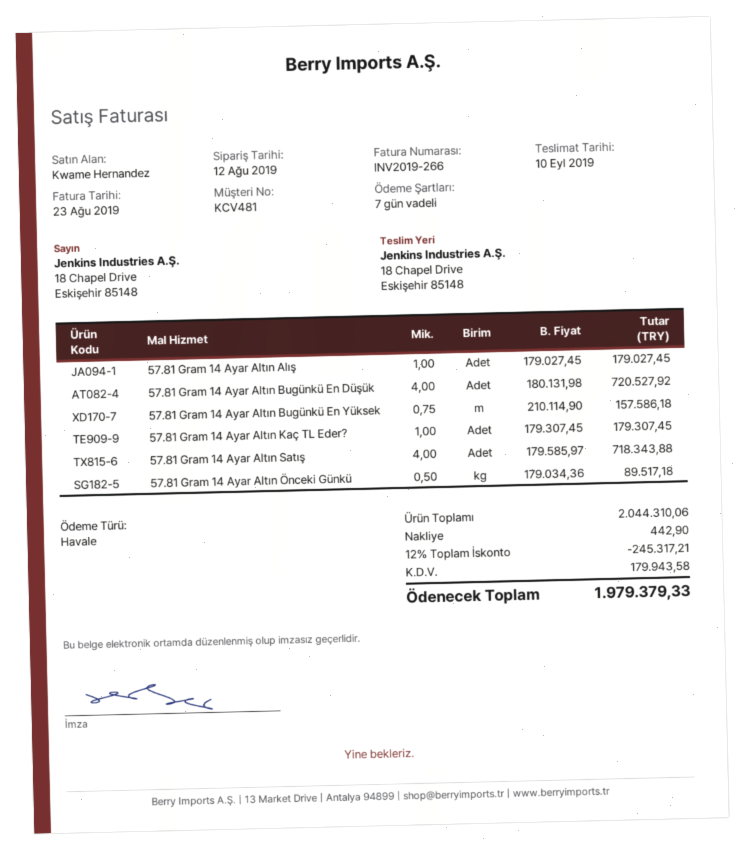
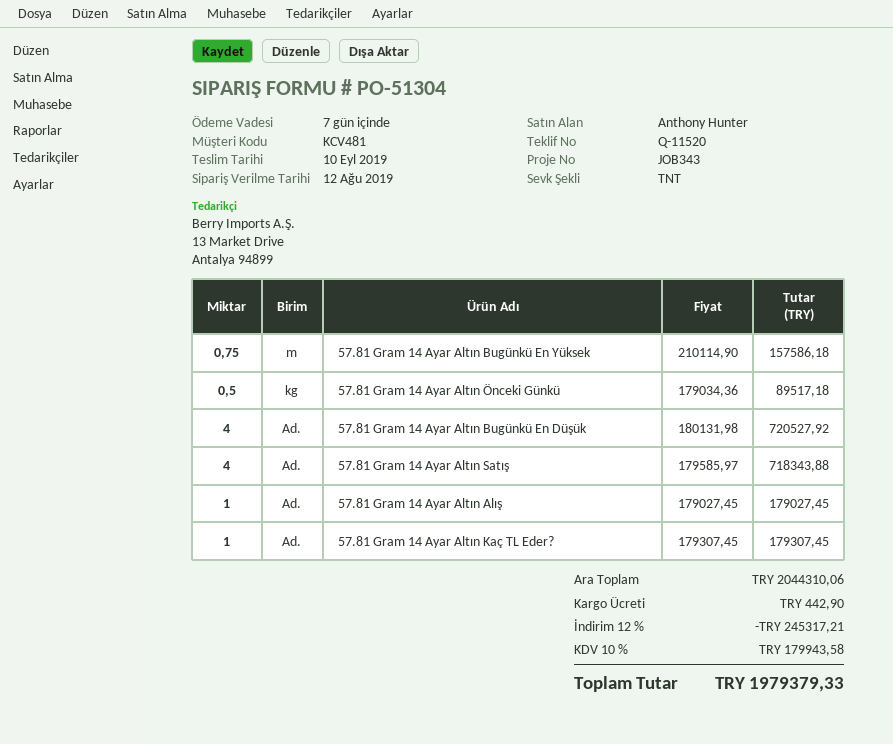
ordered by: Kwame Hernandez -> Anthony Hunter

